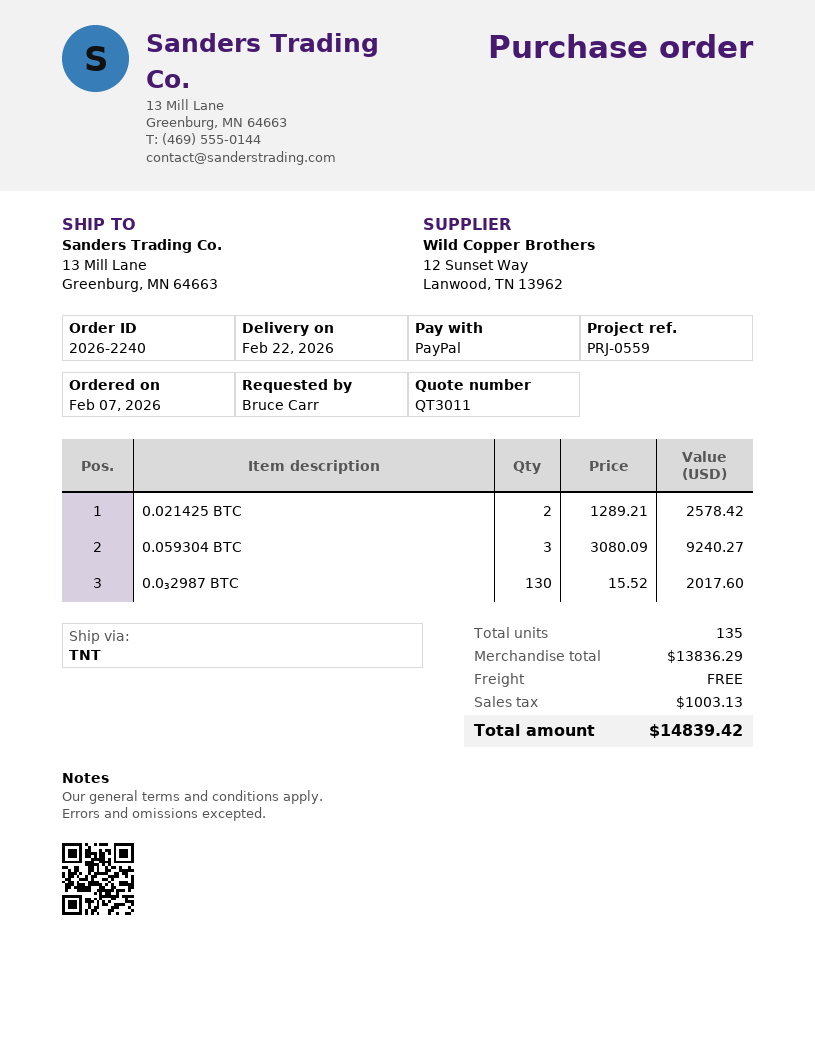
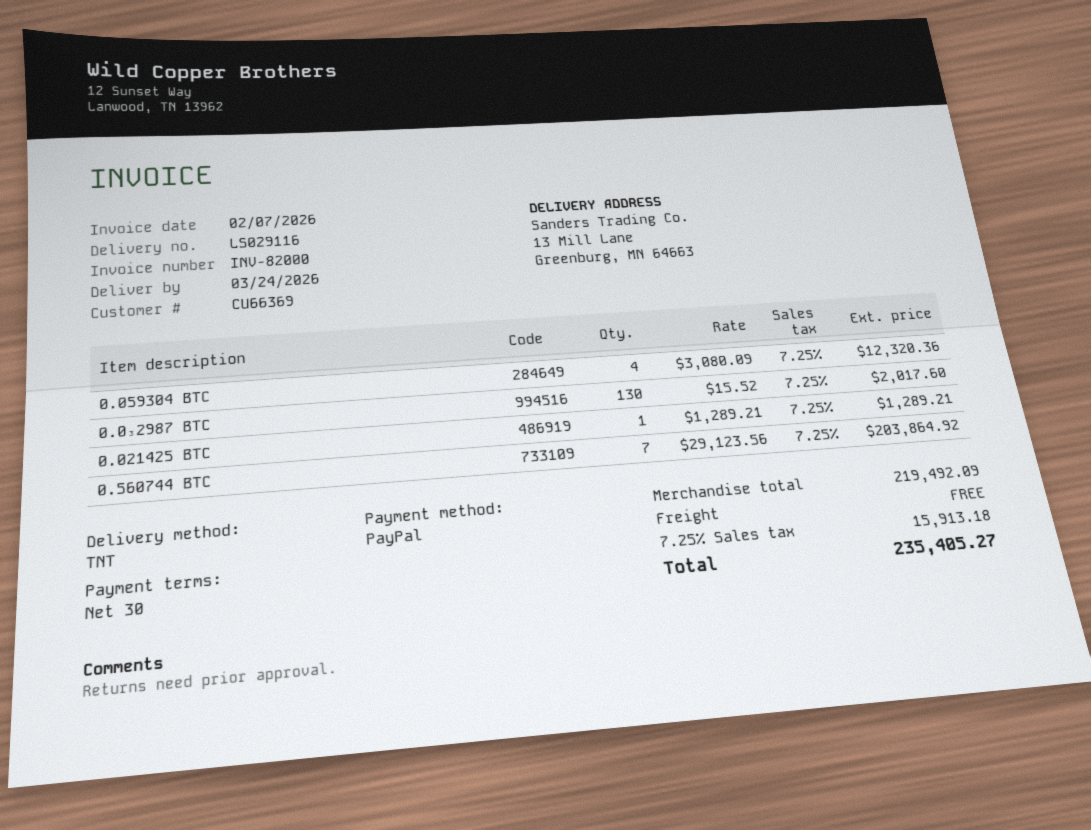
delivery date: 2026-02-22 -> 2026-03-24
0.021425 BTC: 2 x 1289.21 = 2578.42 -> 1 x 1289.21 = 1289.21
0.059304 BTC: 3 x 3080.09 = 9240.27 -> 4 x 3080.09 = 12320.36
0.560744 BTC: none -> 7 x 29123.56 = 203864.92
subtotal: 13836.29 -> 219492.09
tax: 1003.13 -> 15913.18
total: 14839.42 -> 235405.27

